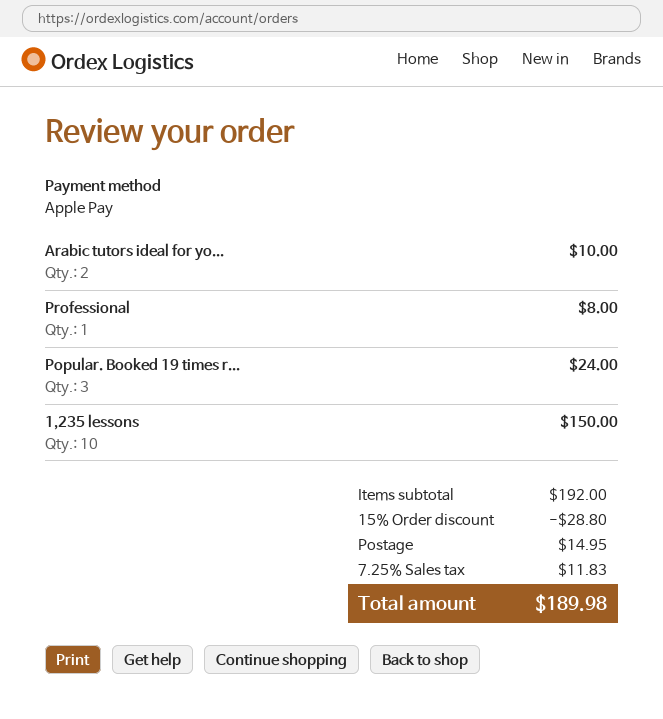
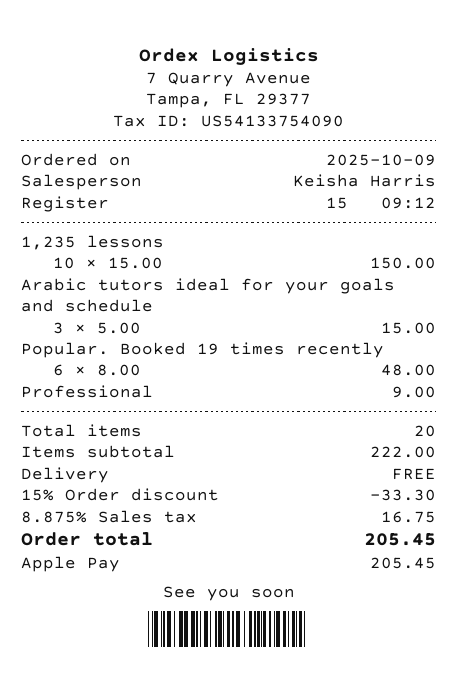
Arabic tutors ideal for yo...: 2 for 10.00 -> 3 for 15.00
Professional: 1 for 8.00 -> 1 for 9.00
Popular. Booked 19 times r...: 3 for 24.00 -> 6 for 48.00
subtotal: 192.00 -> 222.00
discount: 15% = 28.80 -> 15% = 33.30
shipping: 14.95 -> 0.00
tax: 7.25% = 11.83 -> 8.875% = 16.75
total: 189.98 -> 205.45

